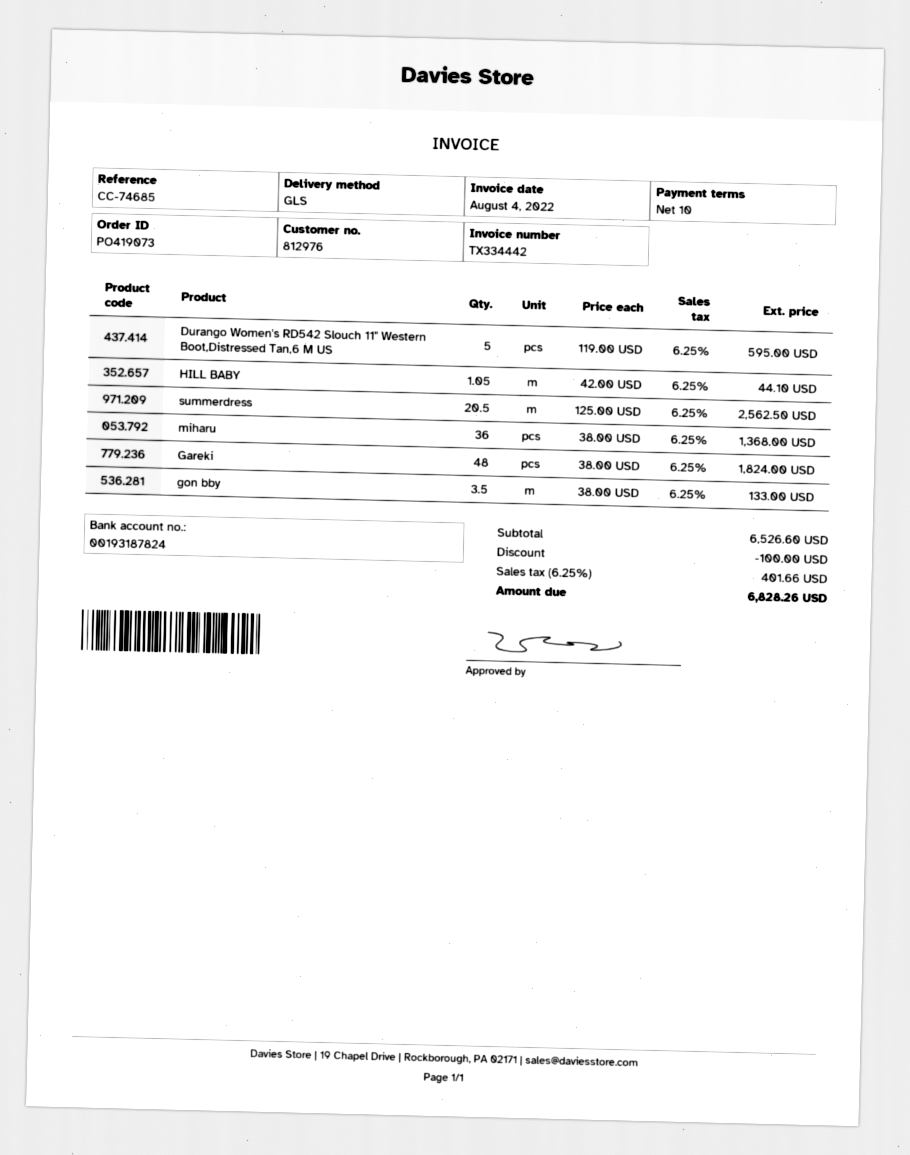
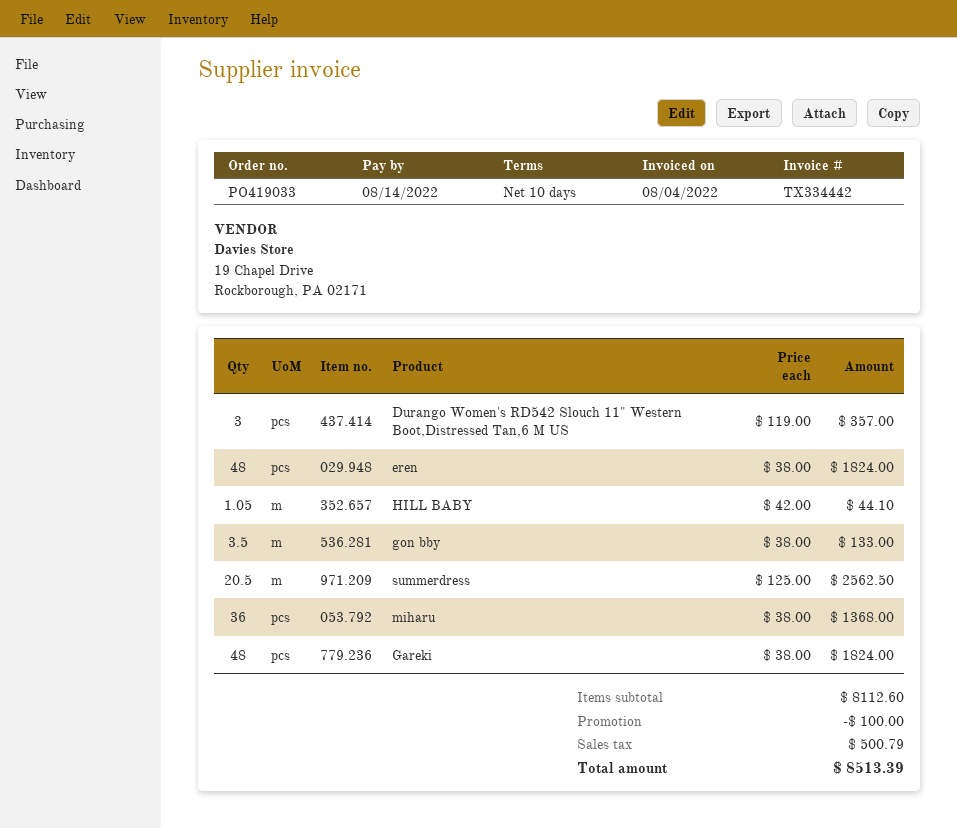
order number: PO419073 -> PO419033
Durango Women's RD542 Slouch 11" Western Boot,Distressed Tan,6 M US: 5 x 119.00 = 595.00 -> 3 x 119.00 = 357.00
eren: none -> 48 x 38.00 = 1824.00
subtotal: 6526.60 -> 8112.60
tax: 401.66 -> 500.79
total: 6828.26 -> 8513.39

